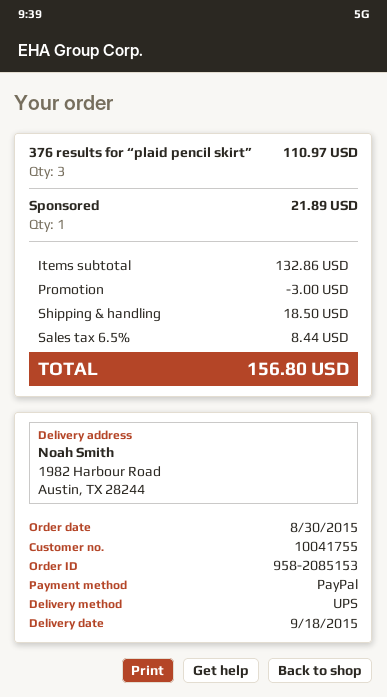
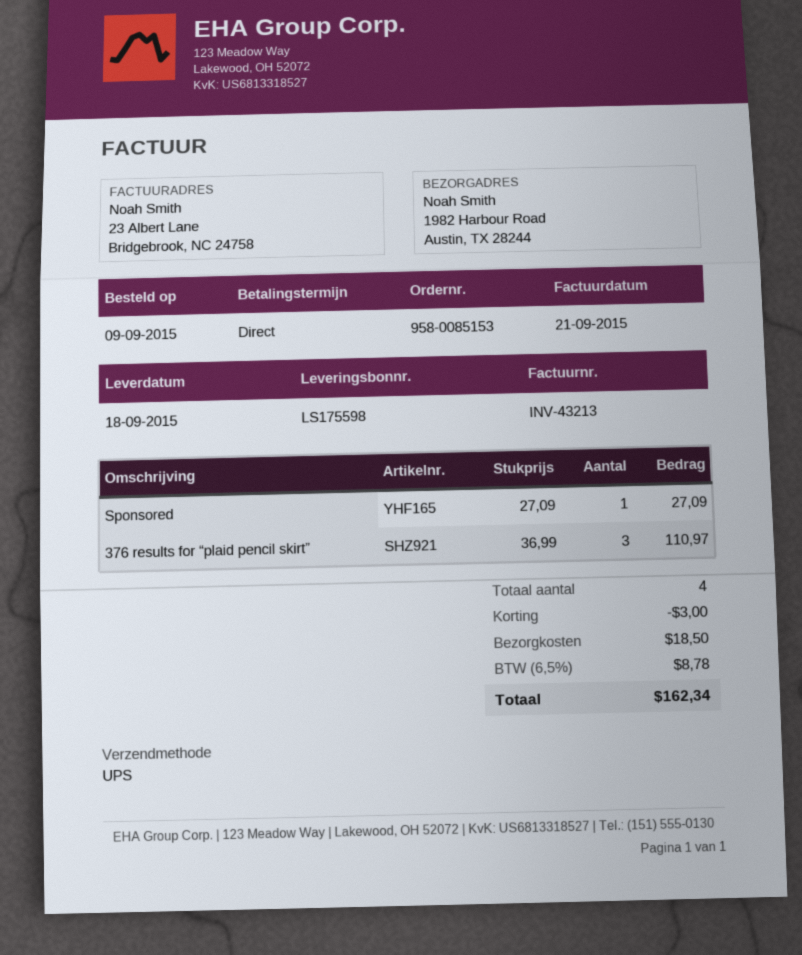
order number: 958-2085153 -> 958-0085153
order date: 2015-08-30 -> 2015-09-09
Sponsored: 1 for 21.89 -> 1 for 27.09
tax: 6.5% = 8.44 -> 6.5% = 8.78
total: 156.80 -> 162.34

